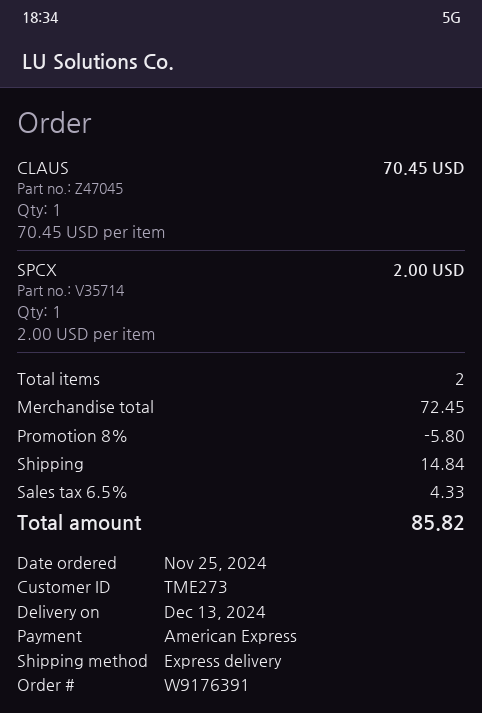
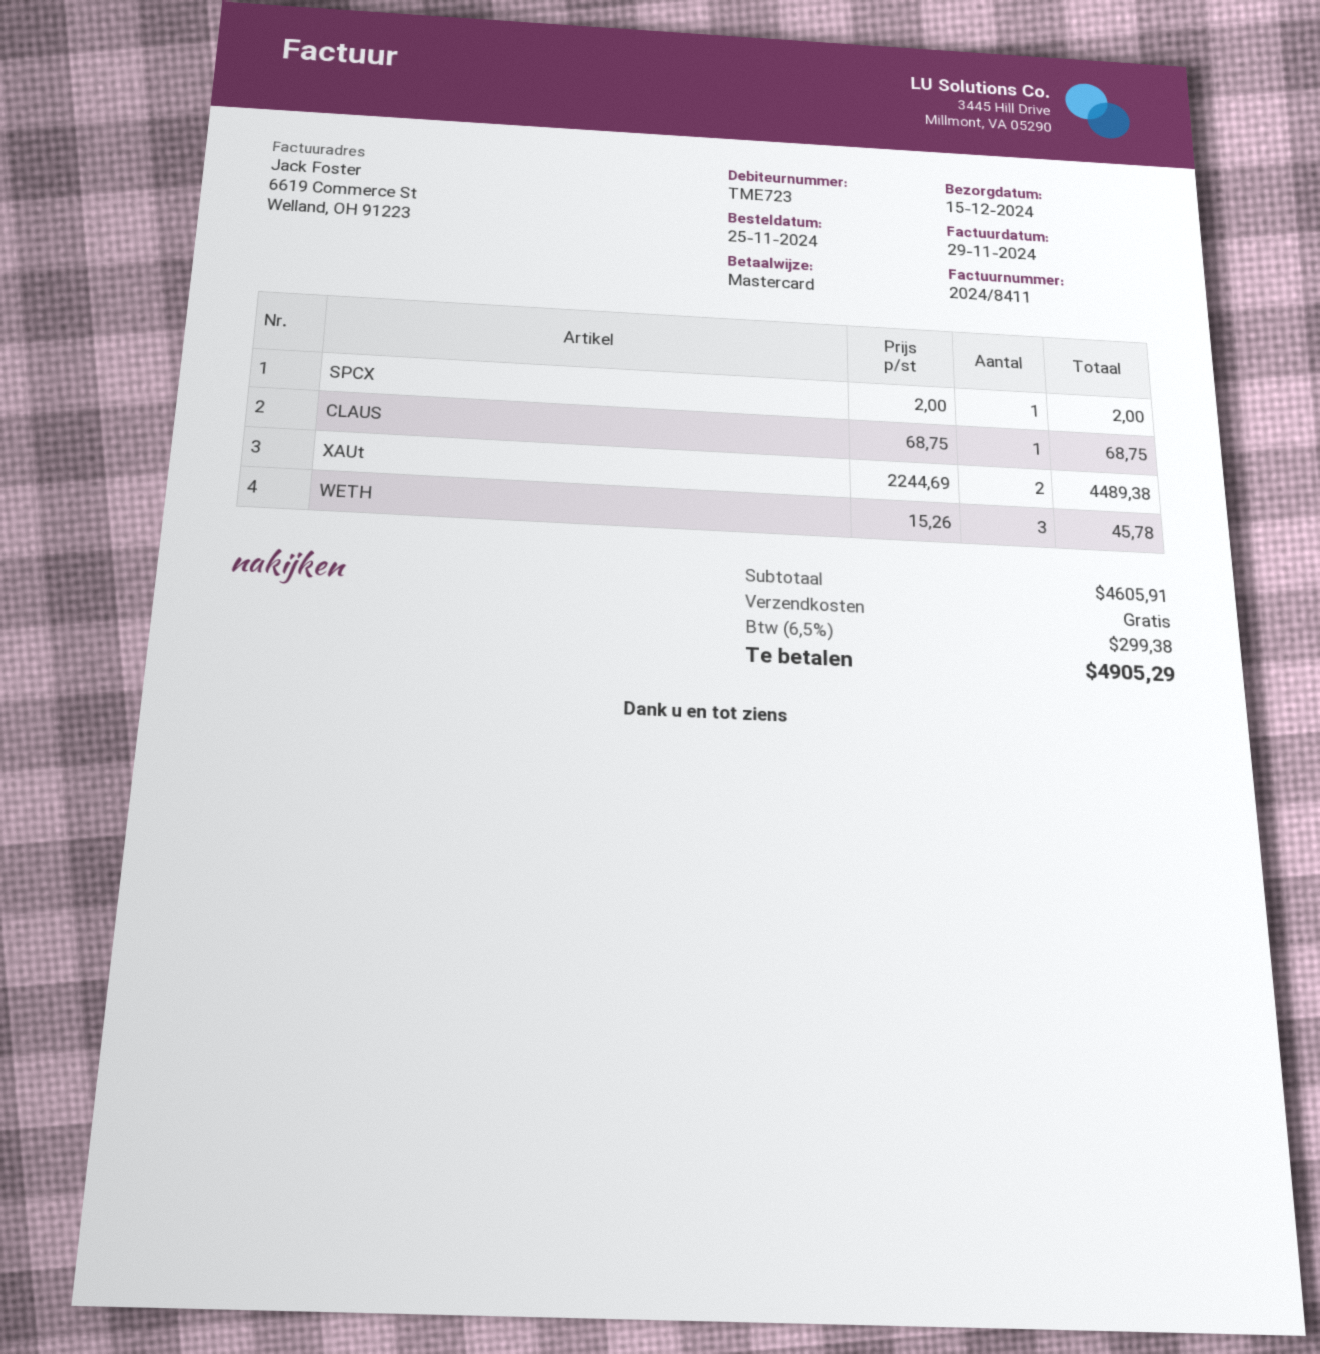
delivery date: 2024-12-13 -> 2024-12-15
customer number: TME273 -> TME723
payment method: American Express -> Mastercard
CLAUS: 1 x 70.45 = 70.45 -> 1 x 68.75 = 68.75
XAUt: none -> 2 x 2244.69 = 4489.38
WETH: none -> 3 x 15.26 = 45.78
subtotal: 72.45 -> 4605.91
discount: 8% = 5.80 -> none
shipping: 14.84 -> 0.00
tax: 6.5% = 4.33 -> 6.5% = 299.38
total: 85.82 -> 4905.29

